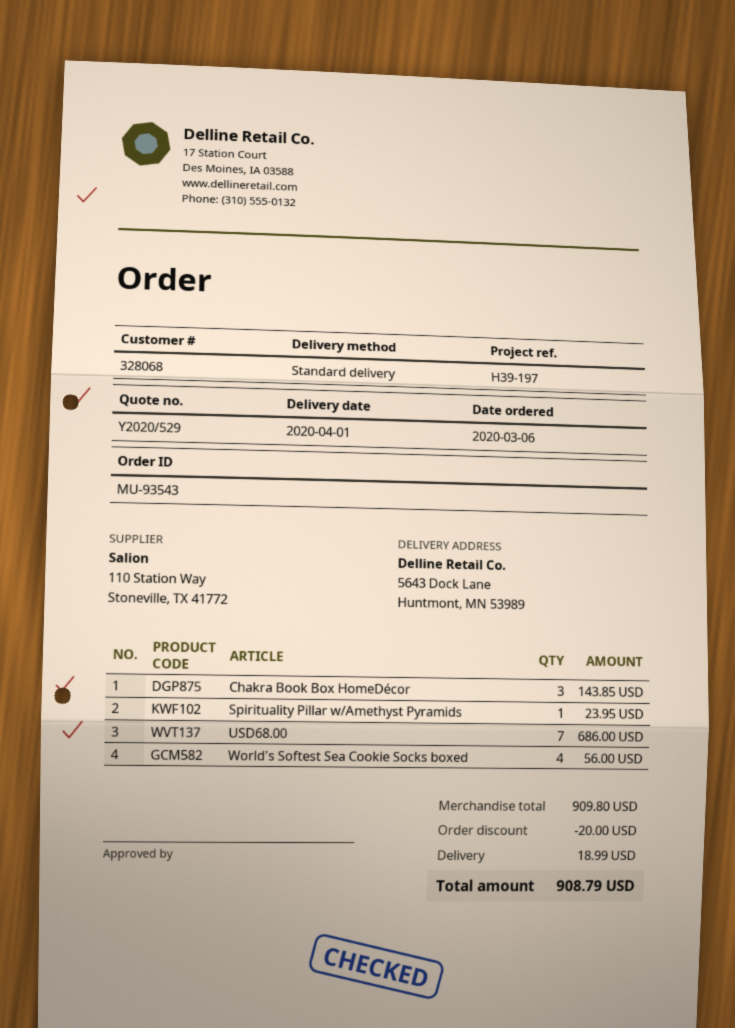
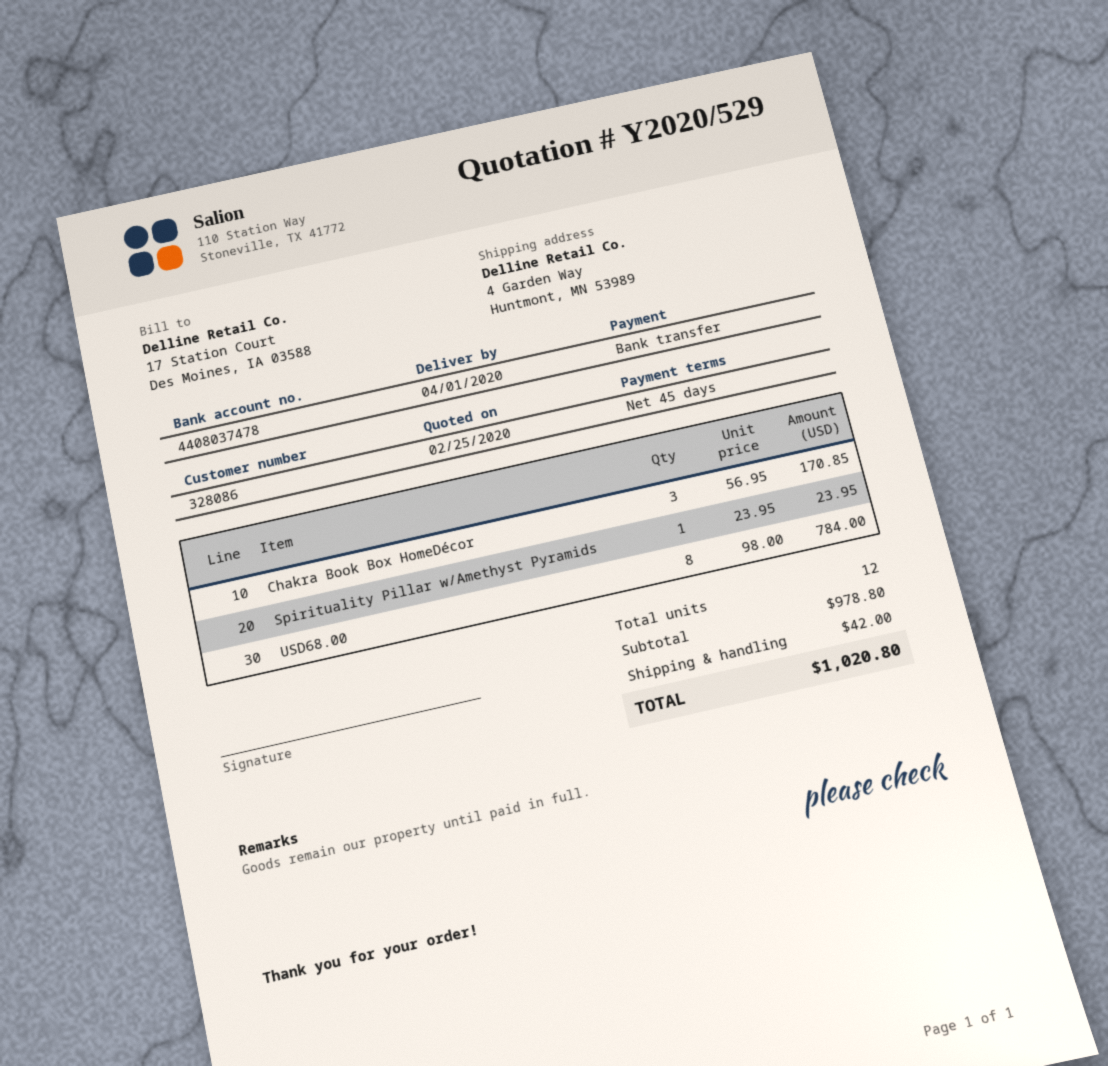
customer number: 328068 -> 328086
ship to: 5643 Dock Lane, Huntmont, MN 53989 -> 4 Garden Way, Huntmont, MN 53989
Chakra Book Box HomeDécor: 3 for 143.85 -> 3 for 170.85
USD68.00: 7 for 686.00 -> 8 for 784.00
World's Softest Sea Cookie Socks boxed: 4 for 56.00 -> none
subtotal: 909.80 -> 978.80
discount: 20.00 -> none
shipping: 18.99 -> 42.00
total: 908.79 -> 1020.80

